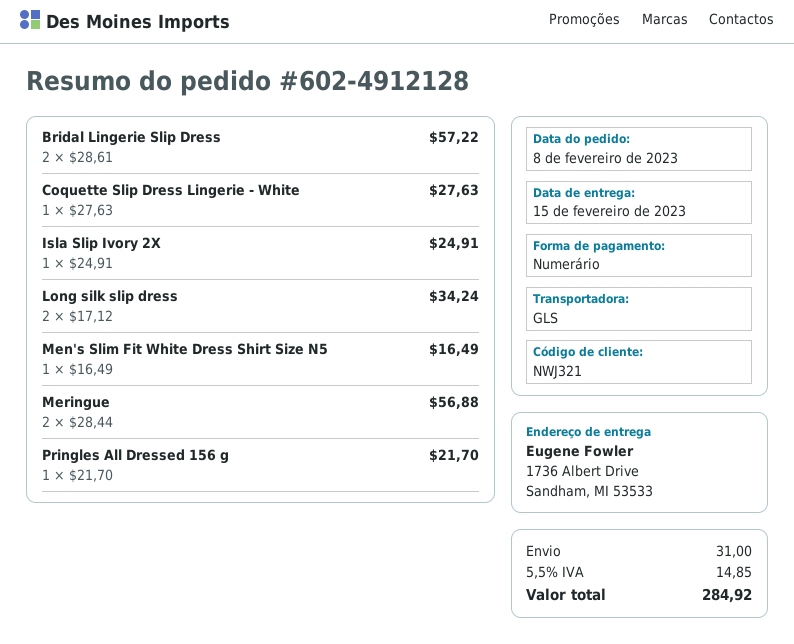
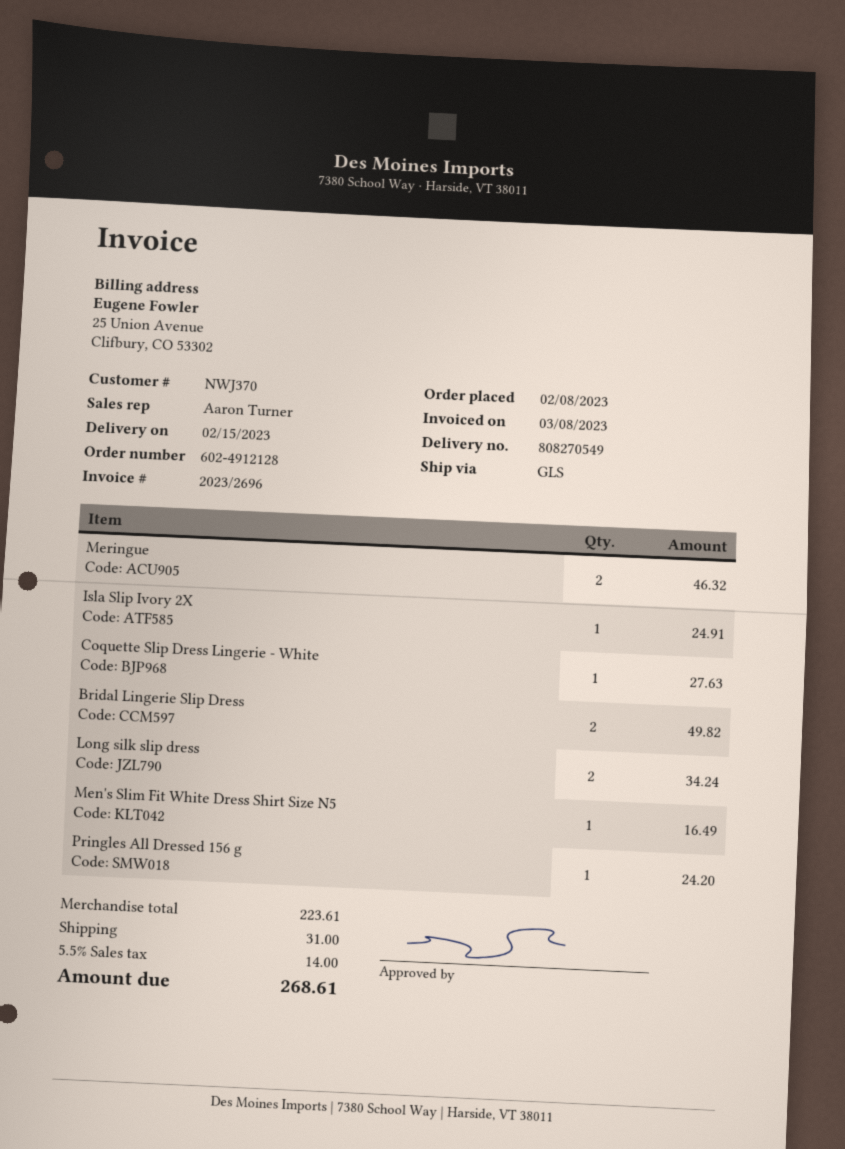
customer number: NWJ321 -> NWJ370
Bridal Lingerie Slip Dress: 2 for 57.22 -> 2 for 49.82
Meringue: 2 for 56.88 -> 2 for 46.32
Pringles All Dressed 156 g: 1 for 21.70 -> 1 for 24.20
tax: 5.5% = 14.85 -> 5.5% = 14.00
total: 284.92 -> 268.61

